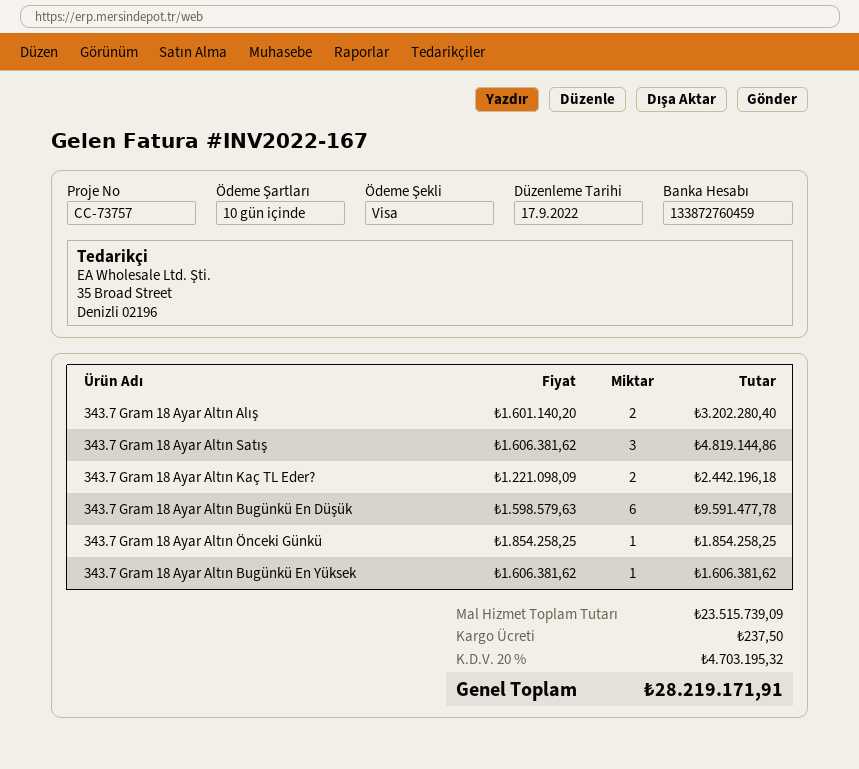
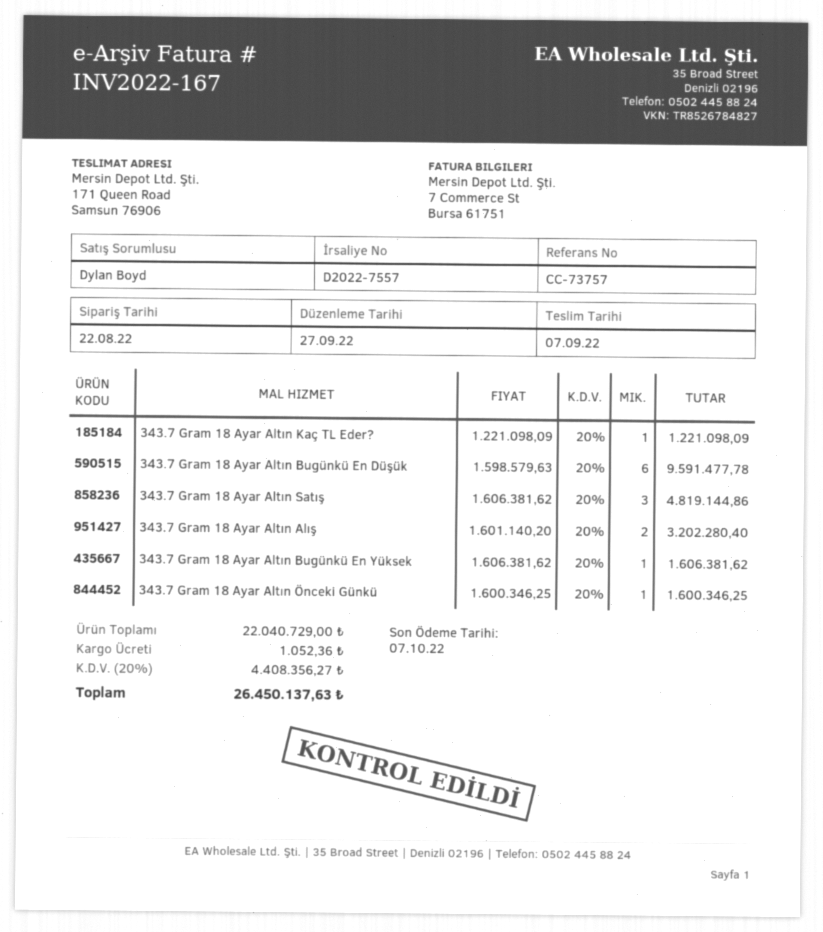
invoice date: 2022-09-17 -> 2022-09-27
343.7 Gram 18 Ayar Altın Kaç TL Eder?: 2 x 1221098.09 = 2442196.18 -> 1 x 1221098.09 = 1221098.09
343.7 Gram 18 Ayar Altın Önceki Günkü: 1 x 1854258.25 = 1854258.25 -> 1 x 1600346.25 = 1600346.25
subtotal: 23515739.09 -> 22040729.00
shipping: 237.50 -> 1052.36
tax: 20% = 4703195.32 -> 20% = 4408356.27
total: 28219171.91 -> 26450137.63

